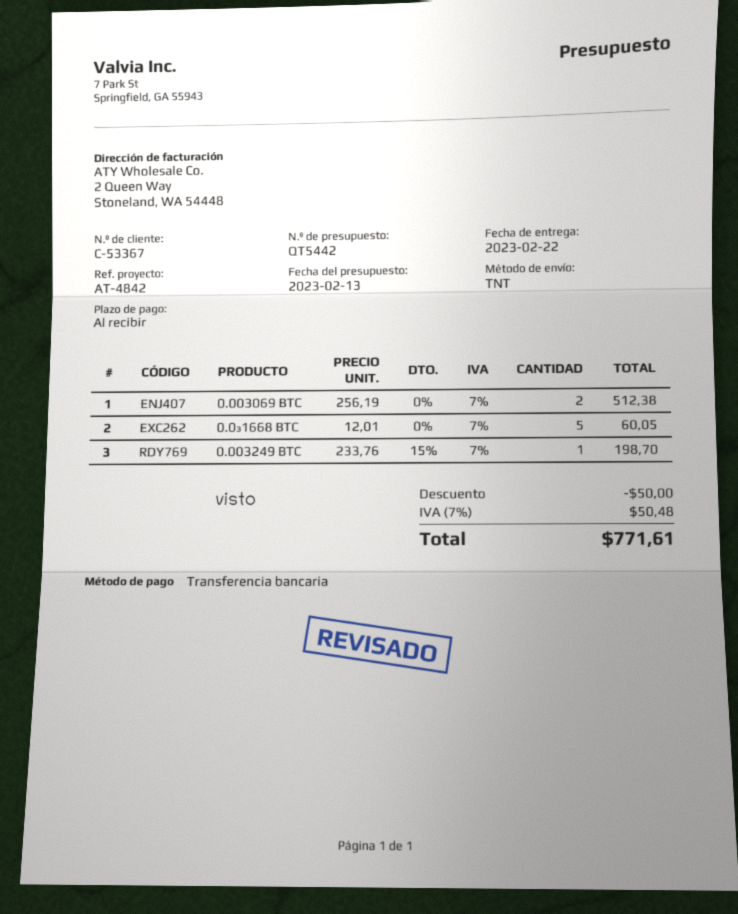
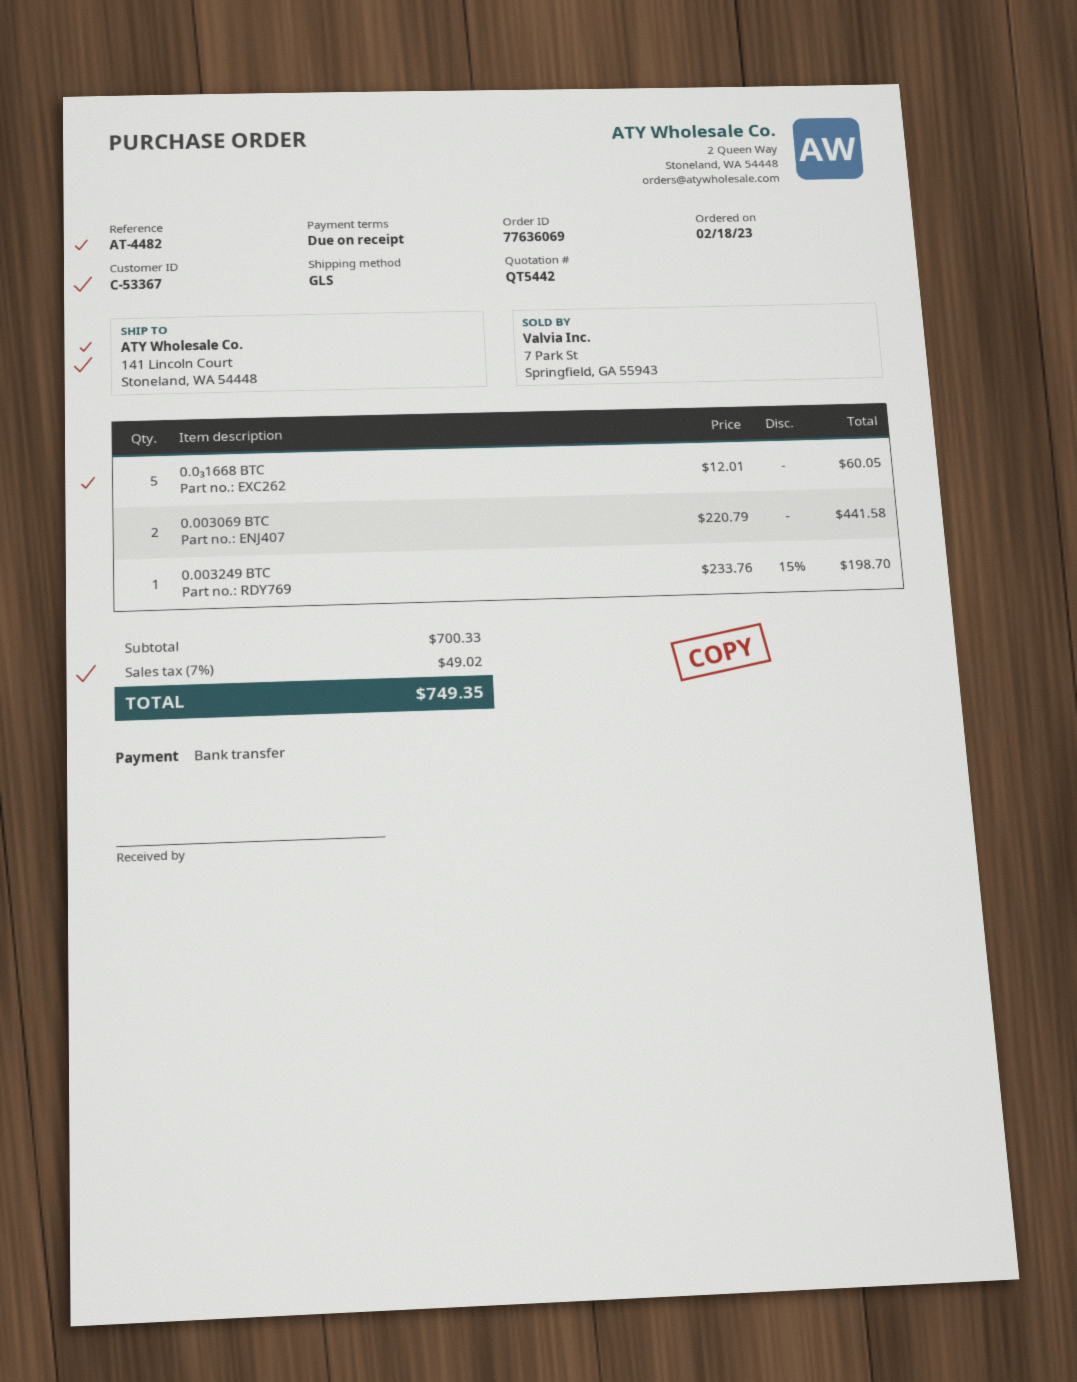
reference: AT-4842 -> AT-4482
shipping method: TNT -> GLS
0.003069 BTC: 2 x 256.19 = 512.38 -> 2 x 220.79 = 441.58
discount: 50.00 -> none
tax: 7% = 50.48 -> 7% = 49.02
total: 771.61 -> 749.35

